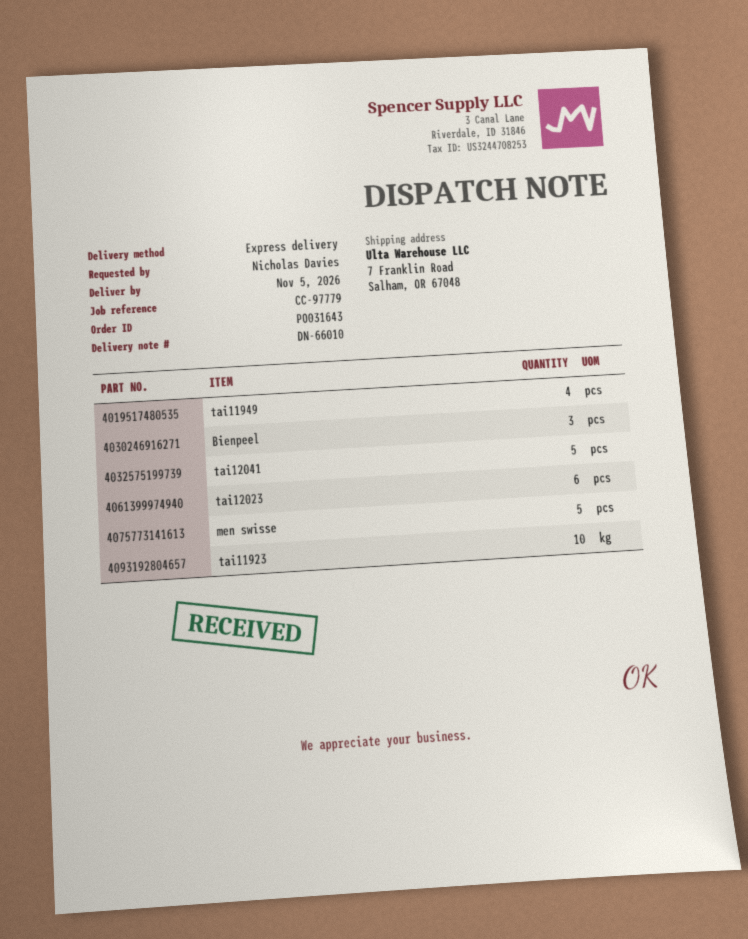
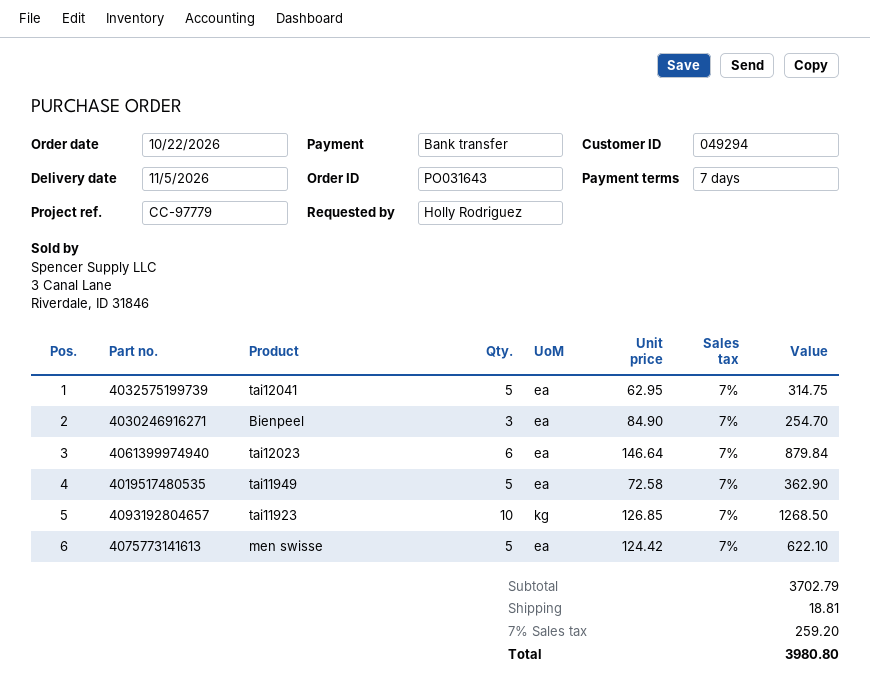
ordered by: Nicholas Davies -> Holly Rodriguez
tai11949: 4 -> 5

